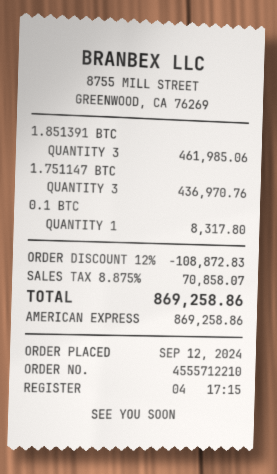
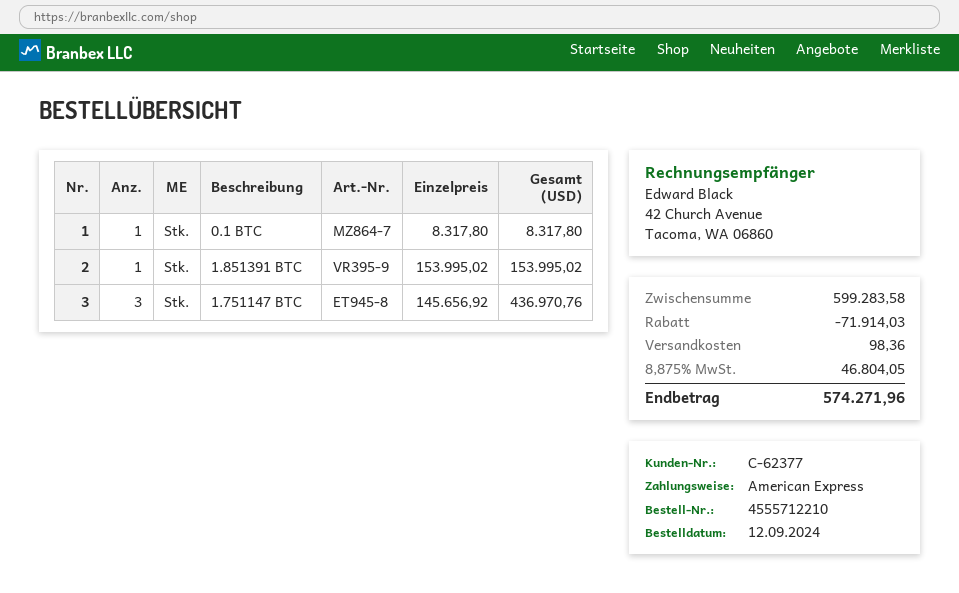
1.851391 BTC: 3 for 461985.06 -> 1 for 153995.02
discount: 108872.83 -> 71914.03
shipping: none -> 98.36
tax: 8.875% = 70858.07 -> 8.875% = 46804.05
total: 869258.86 -> 574271.96

